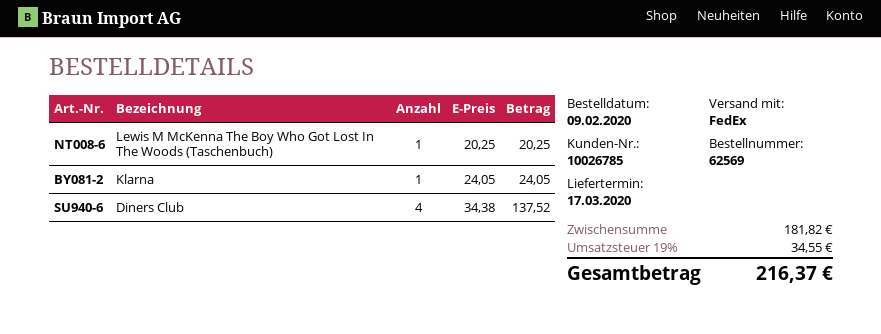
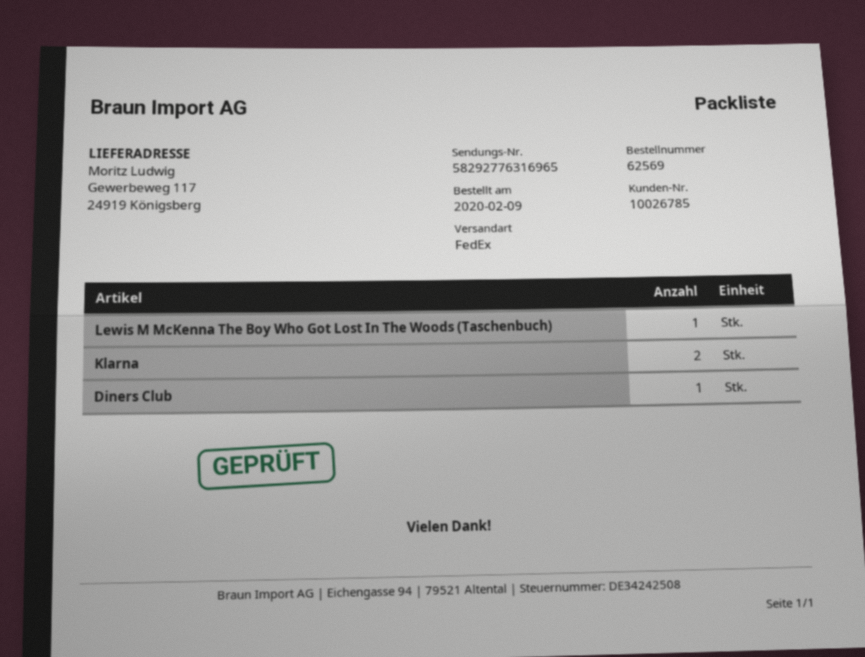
Klarna: 1 -> 2
Diners Club: 4 -> 1

